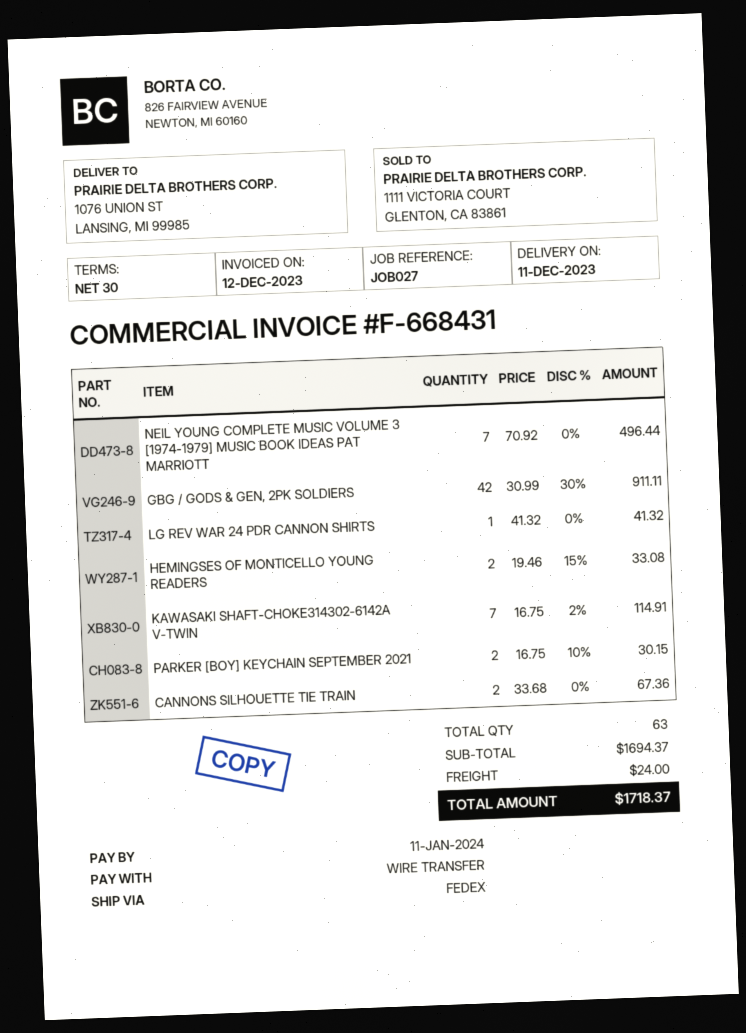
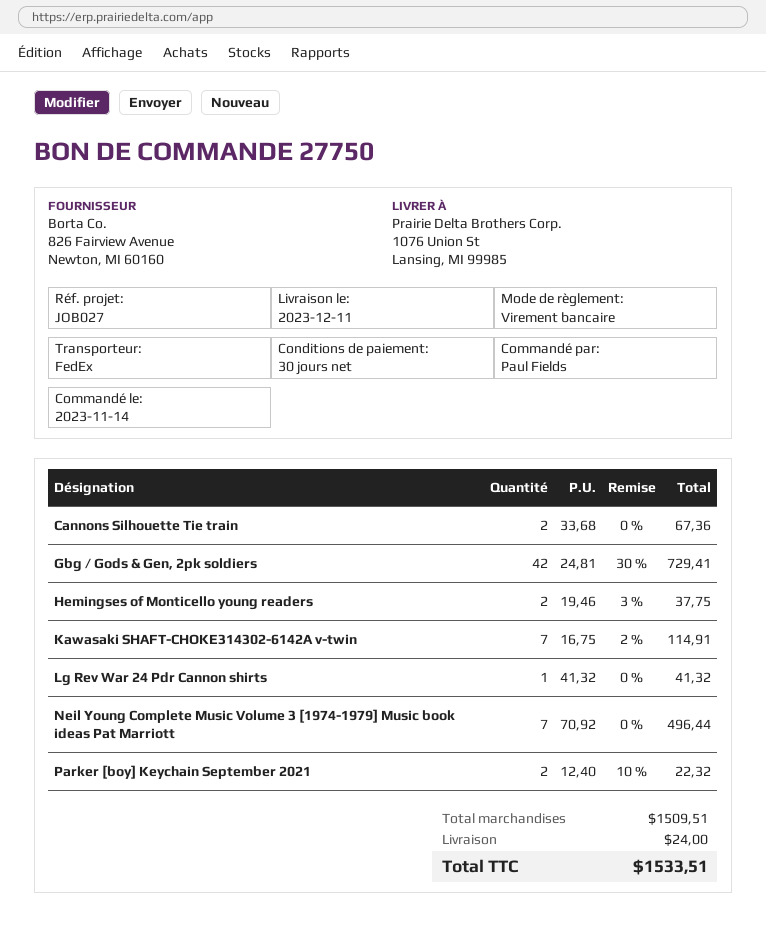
GBG / GODS & GEN, 2PK SOLDIERS: 42 x 30.99 - 30% = 911.11 -> 42 x 24.81 - 30% = 729.41
HEMINGSES OF MONTICELLO YOUNG READERS: 2 x 19.46 - 15% = 33.08 -> 2 x 19.46 - 3% = 37.75
PARKER [BOY] KEYCHAIN SEPTEMBER 2021: 2 x 16.75 - 10% = 30.15 -> 2 x 12.40 - 10% = 22.32
subtotal: 1694.37 -> 1509.51
total: 1718.37 -> 1533.51

